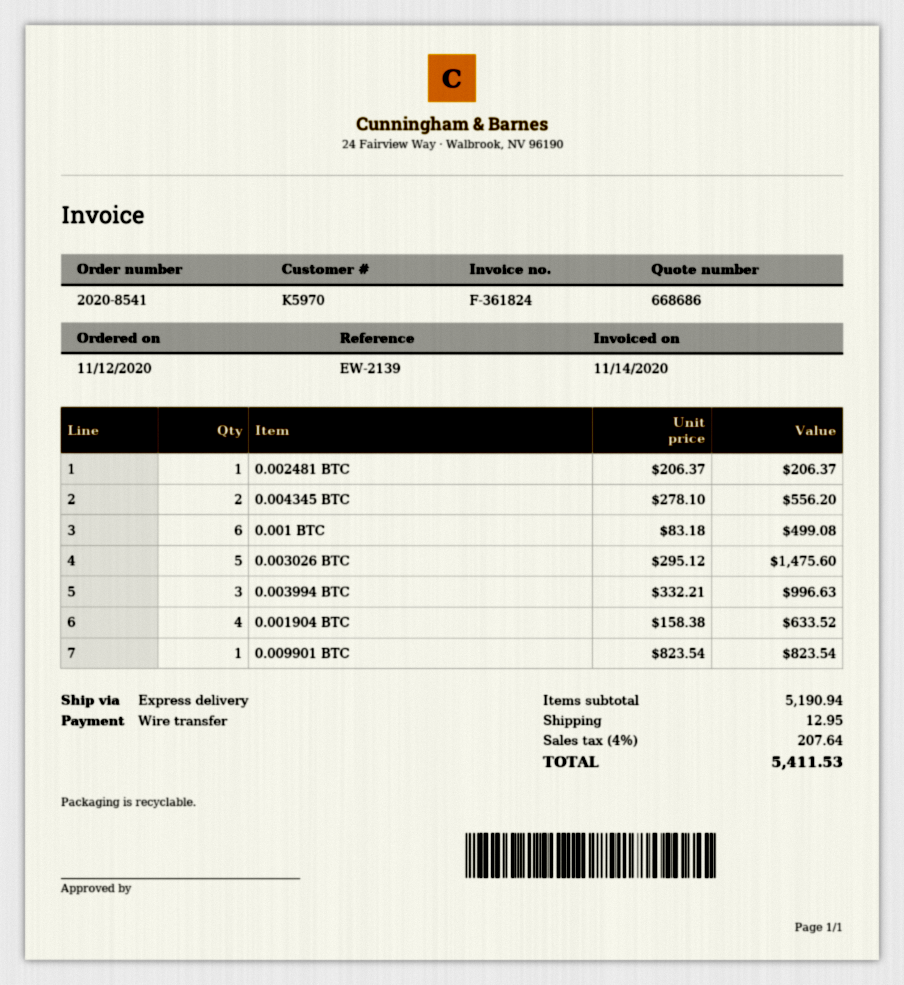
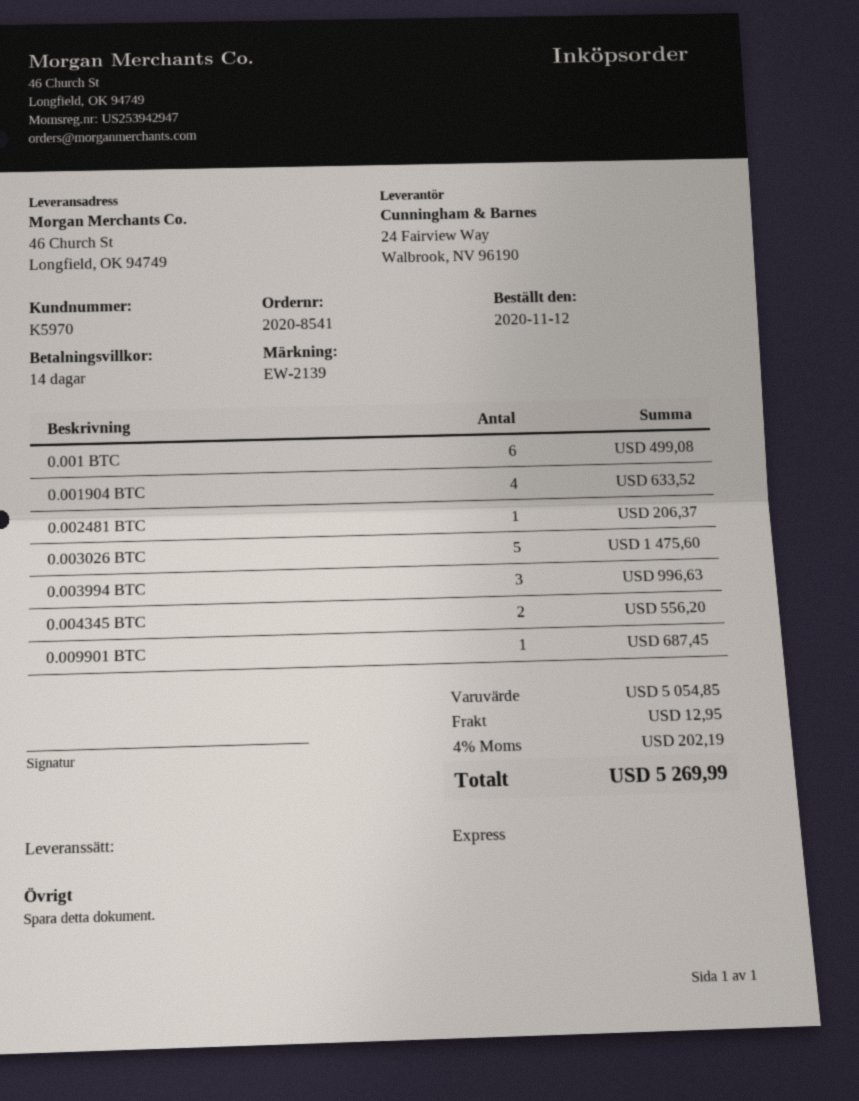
0.009901 BTC: 1 for 823.54 -> 1 for 687.45
subtotal: 5190.94 -> 5054.85
tax: 4% = 207.64 -> 4% = 202.19
total: 5411.53 -> 5269.99

